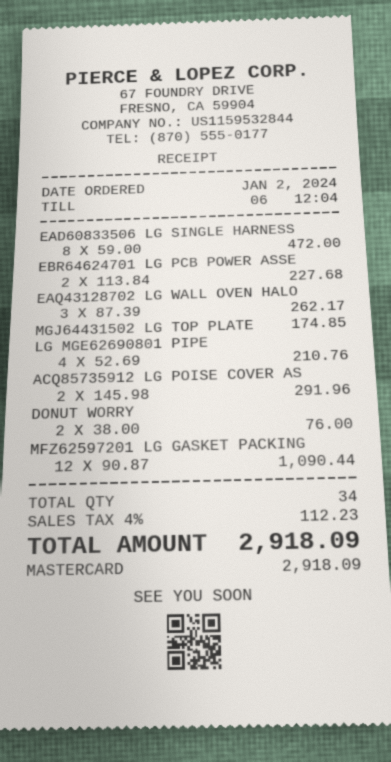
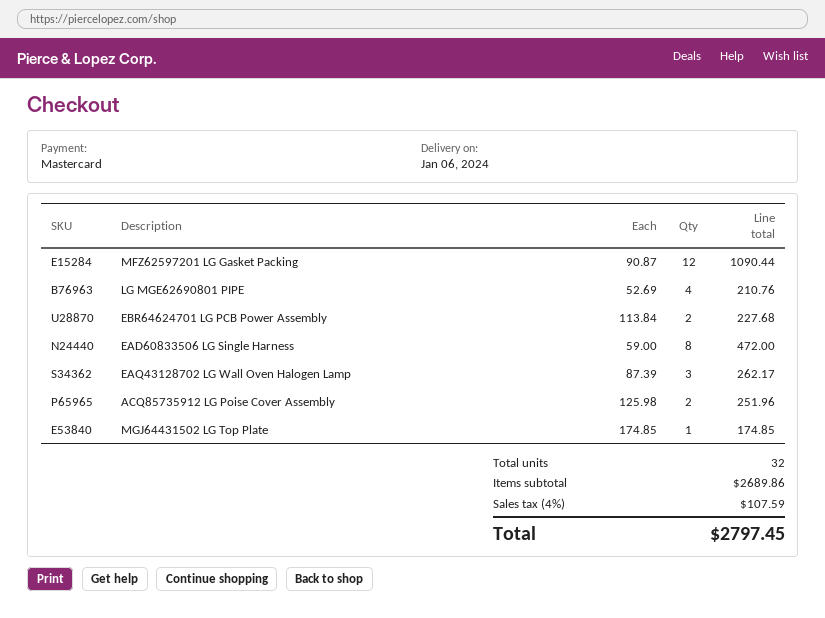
ACQ85735912 LG POISE COVER AS: 2 x 145.98 = 291.96 -> 2 x 125.98 = 251.96
DONUT WORRY: 2 x 38.00 = 76.00 -> none
total quantity: 34 -> 32
tax: 4% = 112.23 -> 4% = 107.59
total: 2918.09 -> 2797.45

